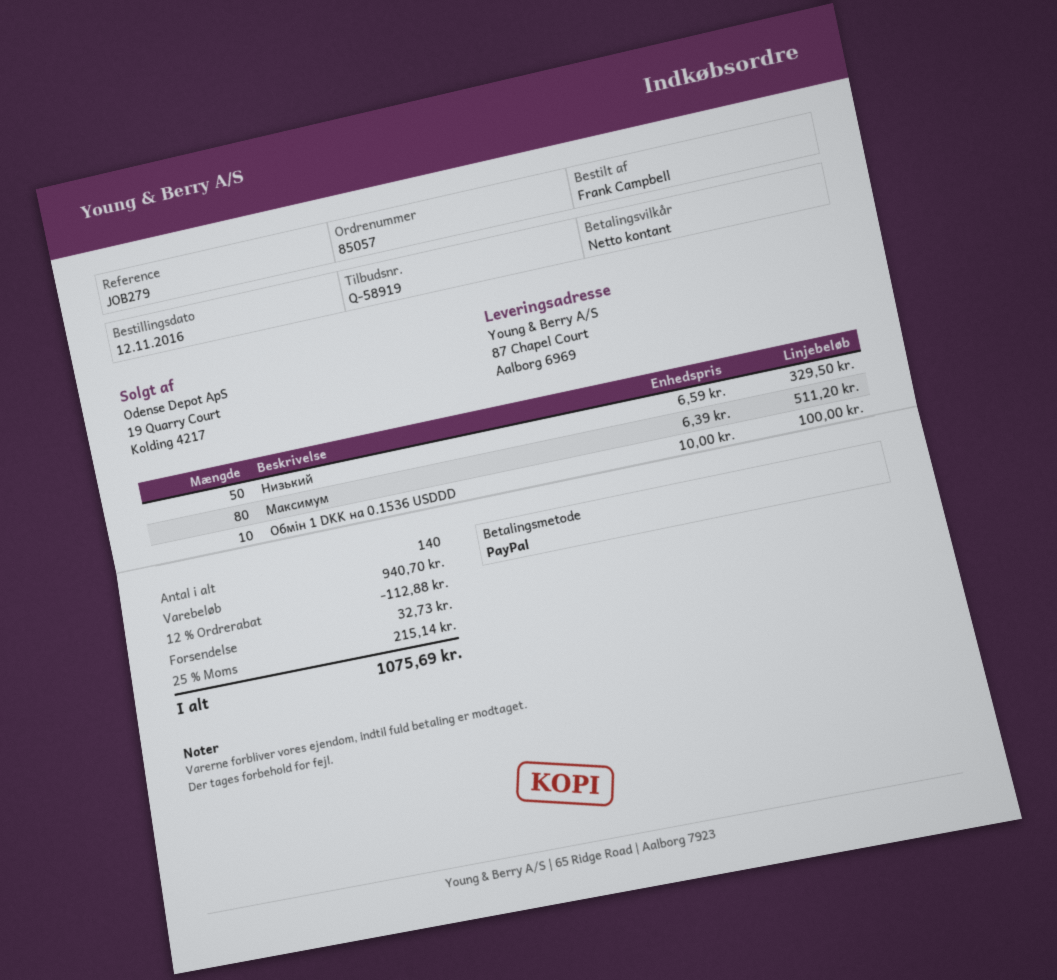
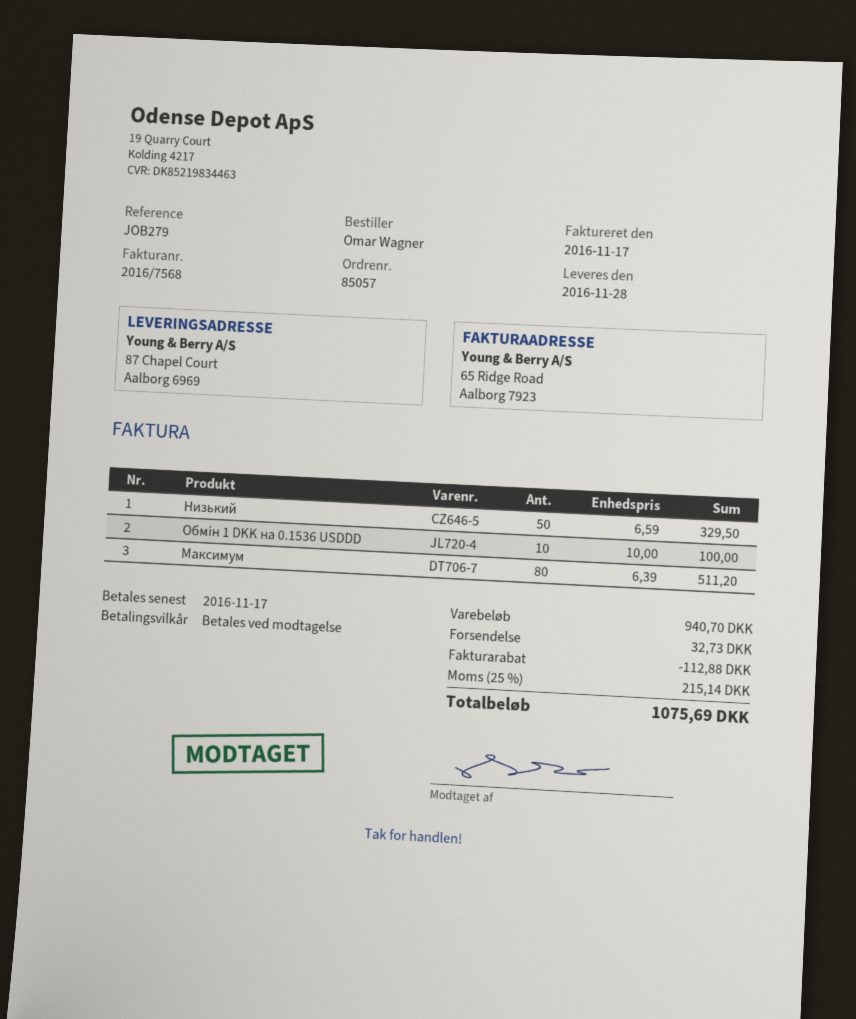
ordered by: Frank Campbell -> Omar Wagner

